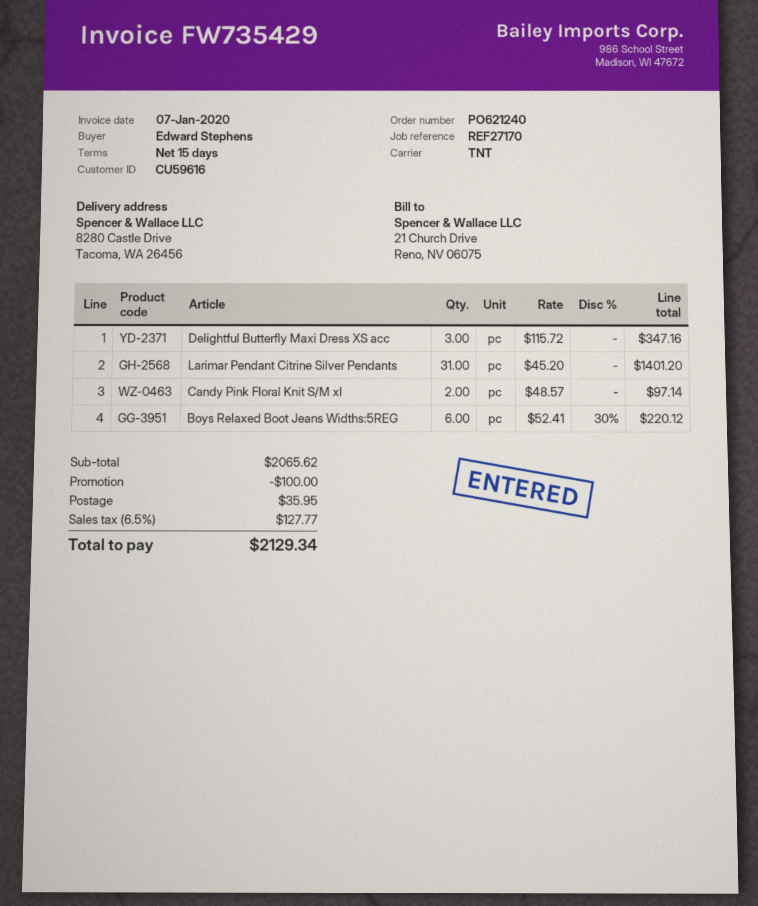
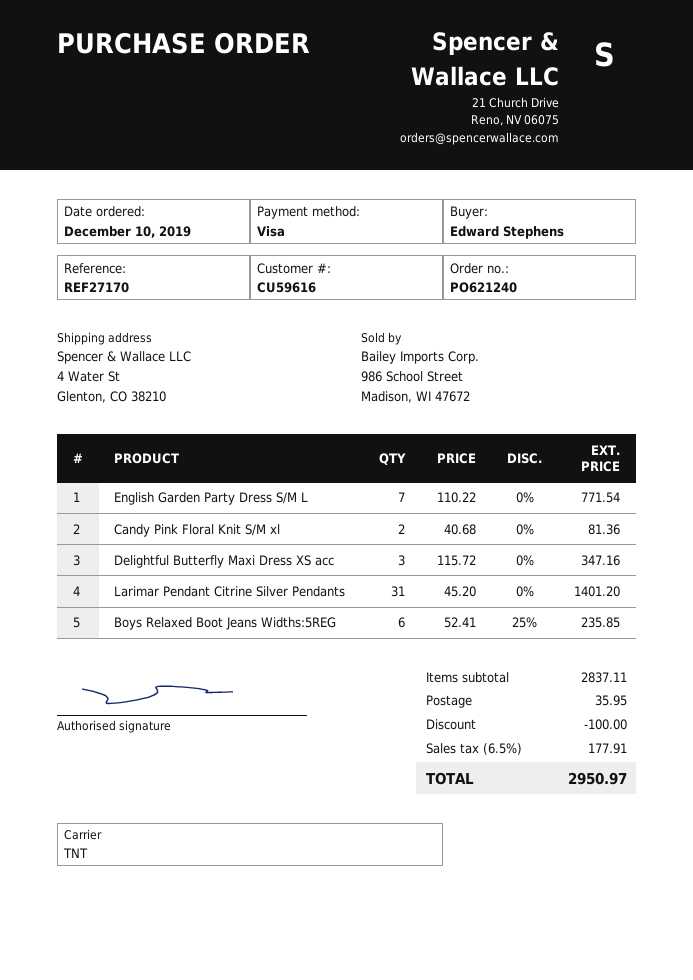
ship to: 8280 Castle Drive, Tacoma, WA 26456 -> 4 Water St, Glenton, CO 38210
Candy Pink Floral Knit S/M xl: 2 x 48.57 = 97.14 -> 2 x 40.68 = 81.36
Boys Relaxed Boot Jeans Widths:5REG: 6 x 52.41 - 30% = 220.12 -> 6 x 52.41 - 25% = 235.85
English Garden Party Dress S/M L: none -> 7 x 110.22 = 771.54
subtotal: 2065.62 -> 2837.11
tax: 6.5% = 127.77 -> 6.5% = 177.91
total: 2129.34 -> 2950.97

